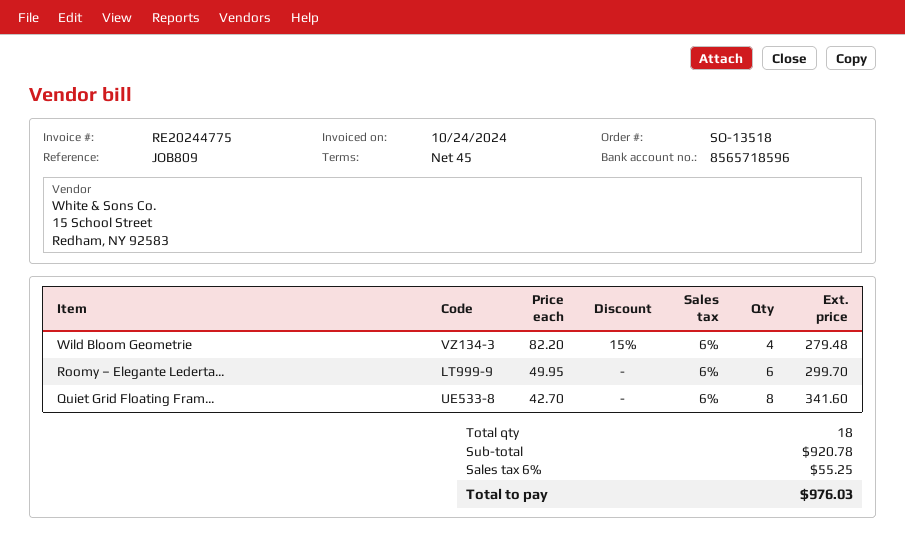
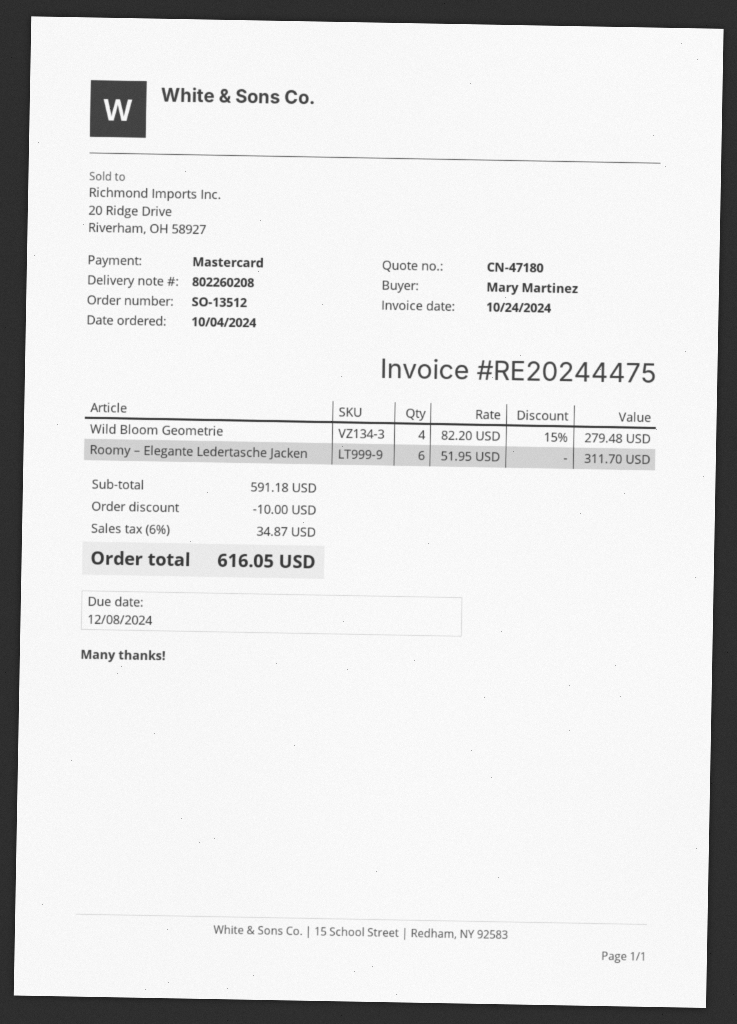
order number: SO-13518 -> SO-13512
invoice number: RE20244775 -> RE20244475
Roomy – Elegante Lederta...: 6 x 49.95 = 299.70 -> 6 x 51.95 = 311.70
Quiet Grid Floating Fram...: 8 x 42.70 = 341.60 -> none
subtotal: 920.78 -> 591.18
discount: none -> 10.00
tax: 6% = 55.25 -> 6% = 34.87
total: 976.03 -> 616.05

